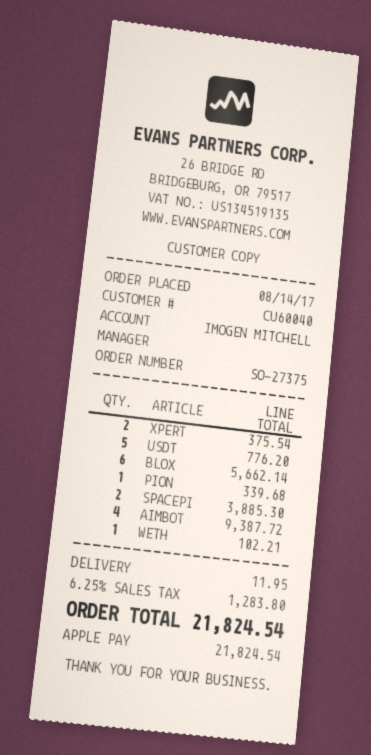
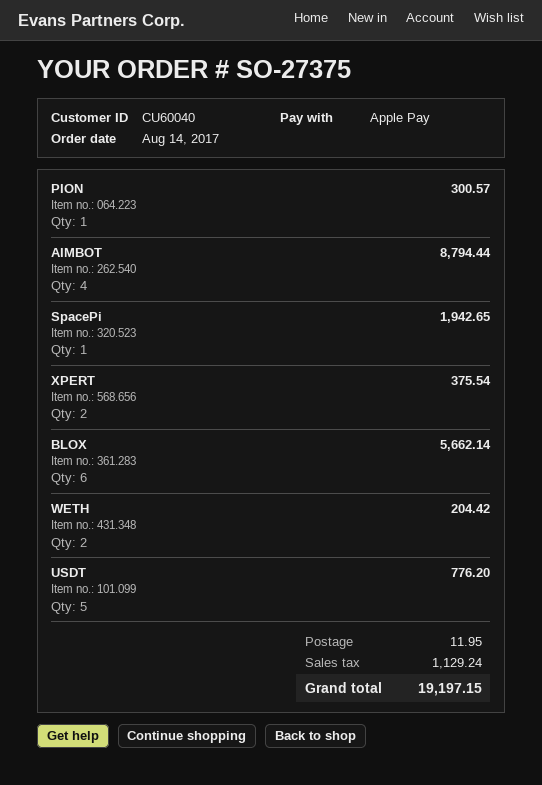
PION: 1 for 339.68 -> 1 for 300.57
SPACEPI: 2 for 3885.30 -> 1 for 1942.65
AIMBOT: 4 for 9387.72 -> 4 for 8794.44
WETH: 1 for 102.21 -> 2 for 204.42
tax: 1283.80 -> 1129.24
total: 21824.54 -> 19197.15

